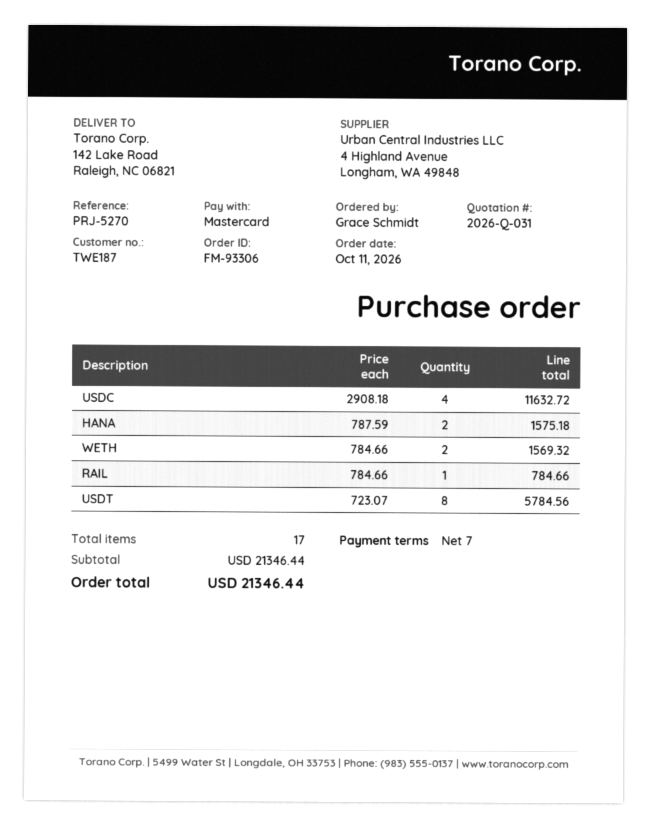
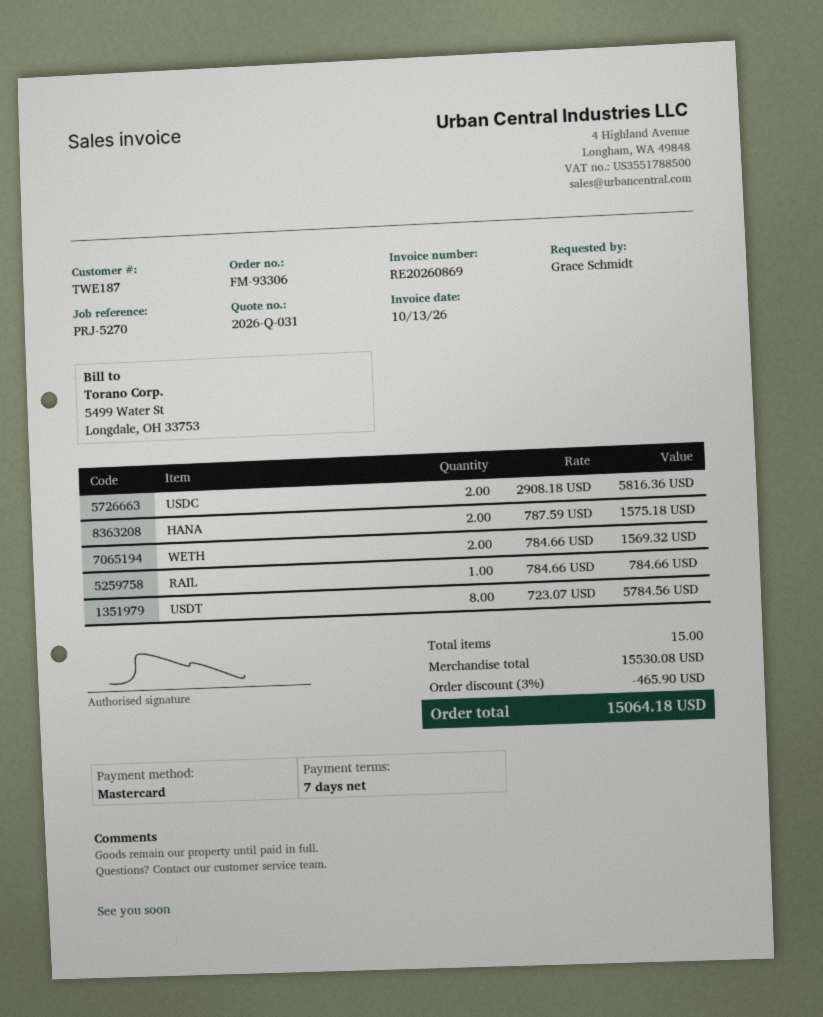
USDC: 4 x 2908.18 = 11632.72 -> 2 x 2908.18 = 5816.36
total quantity: 17 -> 15
subtotal: 21346.44 -> 15530.08
discount: none -> 3% = 465.90
total: 21346.44 -> 15064.18

